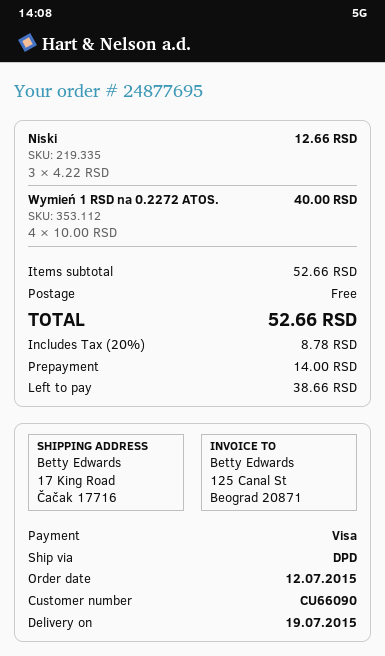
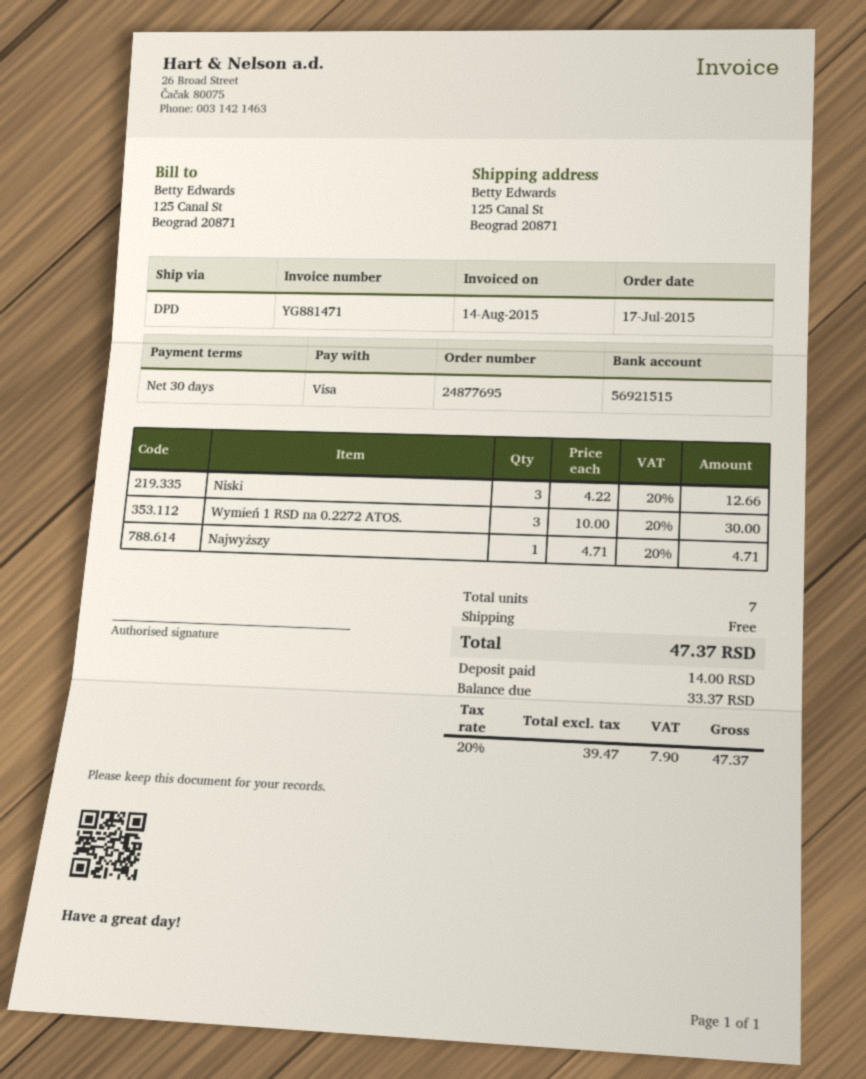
order date: 2015-07-12 -> 2015-07-17
ship to: 17 King Road, Čačak 17716 -> 125 Canal St, Beograd 20871
Wymień 1 RSD na 0.2272 ATOS.: 4 x 10.00 = 40.00 -> 3 x 10.00 = 30.00
Najwyższy: none -> 1 x 4.71 = 4.71
tax: 20% = 8.78 -> 20% = 7.90
total: 52.66 -> 47.37
balance: 38.66 -> 33.37

